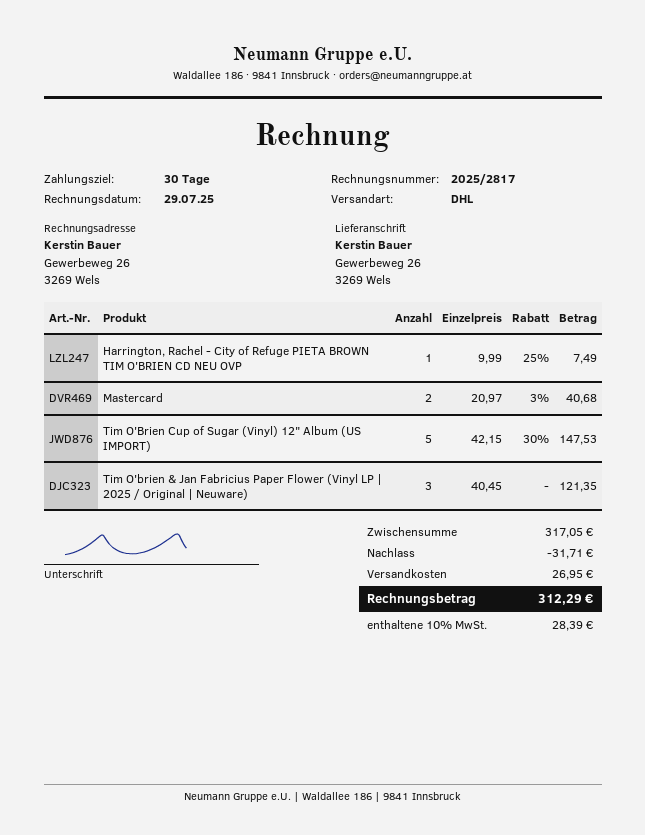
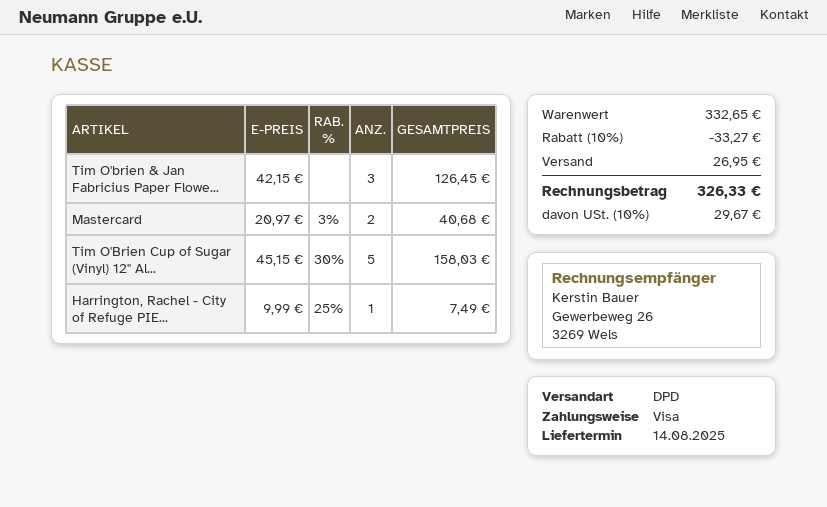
shipping method: DHL -> DPD
Tim O'Brien Cup of Sugar (Vinyl) 12" Album (US IMPORT): 5 x 42.15 - 30% = 147.53 -> 5 x 45.15 - 30% = 158.03
Tim O'brien & Jan Fabricius Paper Flower (Vinyl LP | 2025 / Original | Neuware): 3 x 40.45 = 121.35 -> 3 x 42.15 = 126.45
subtotal: 317.05 -> 332.65
discount: 31.71 -> 33.27
tax: 10% = 28.39 -> 10% = 29.67
total: 312.29 -> 326.33

